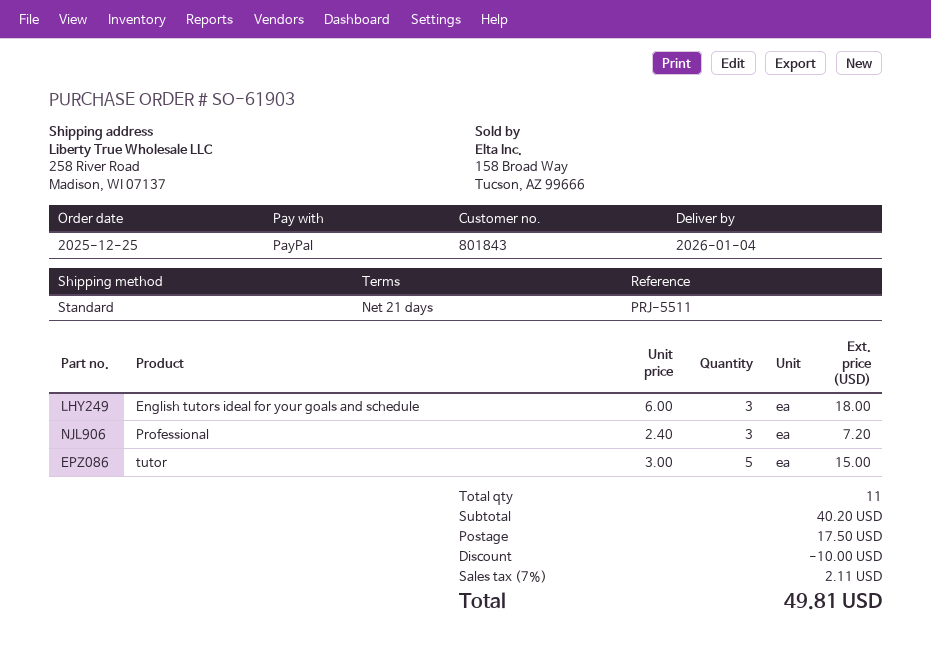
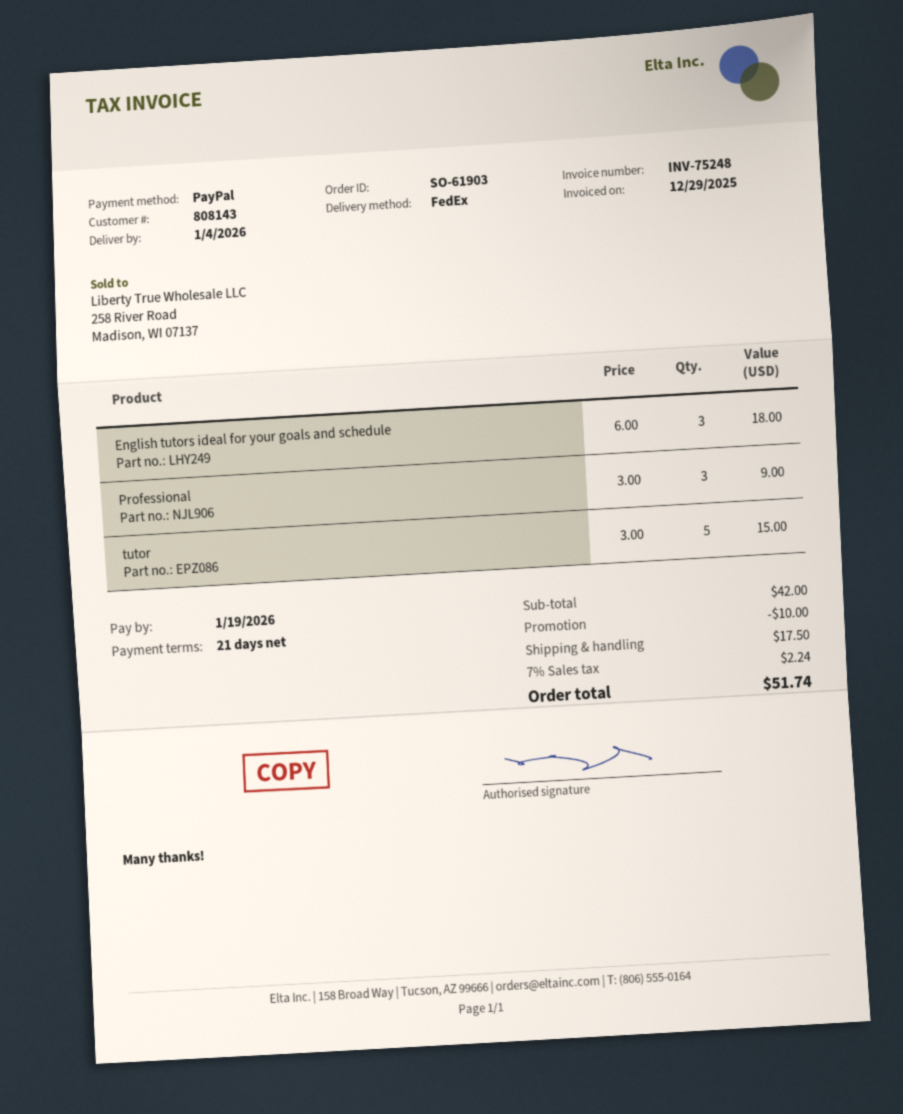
customer number: 801843 -> 808143
shipping method: standard -> FedEx
Professional: 3 x 2.40 = 7.20 -> 3 x 3.00 = 9.00
subtotal: 40.20 -> 42.00
tax: 7% = 2.11 -> 7% = 2.24
total: 49.81 -> 51.74

